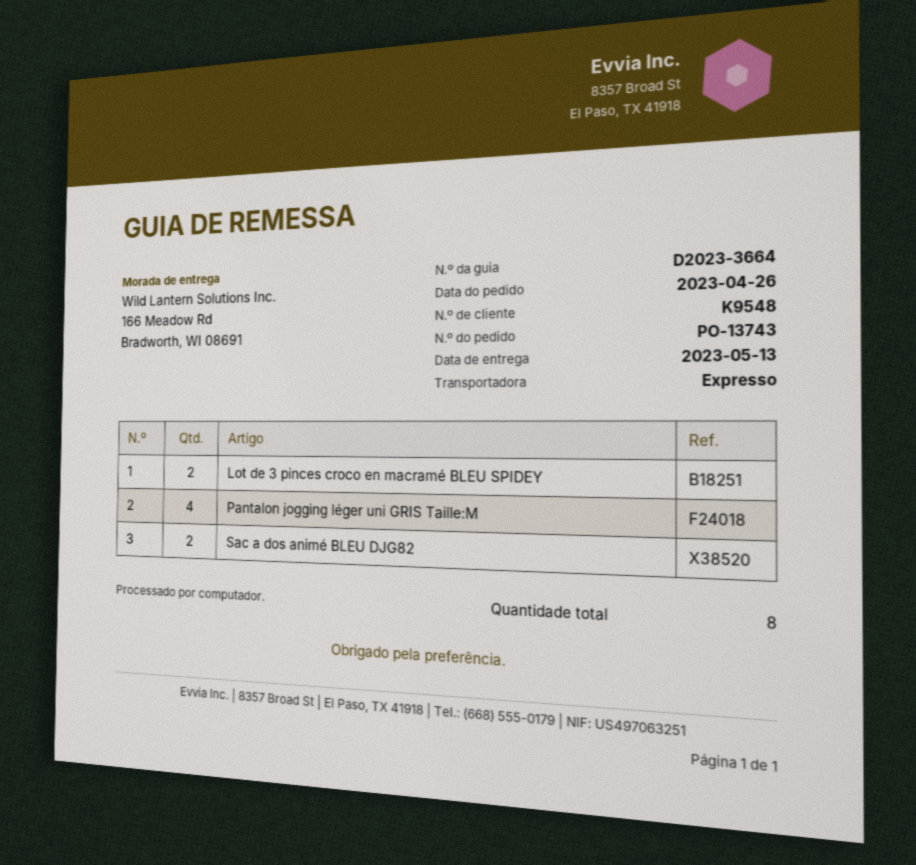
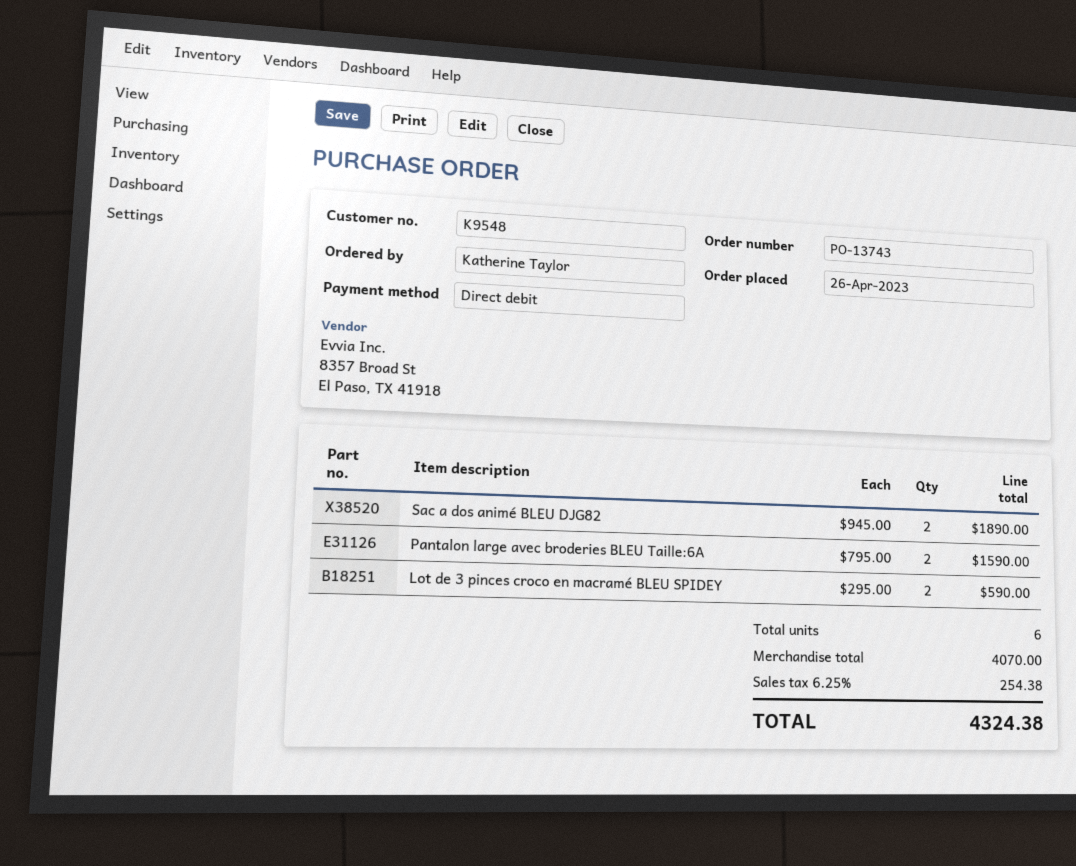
Pantalon jogging léger uni GRIS Taille:M: 4 -> none
Pantalon large avec broderies BLEU Taille:6A: none -> 2
total quantity: 8 -> 6

